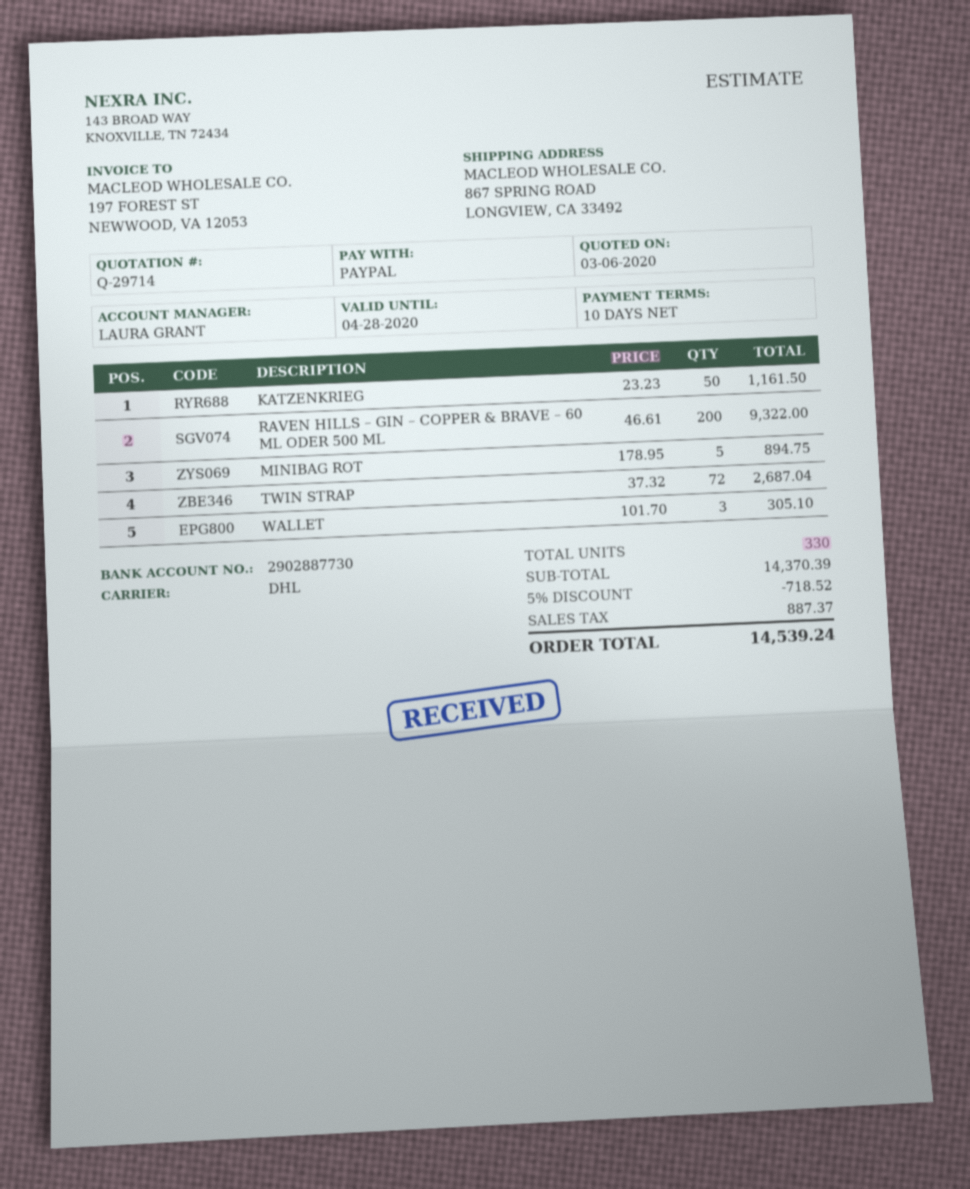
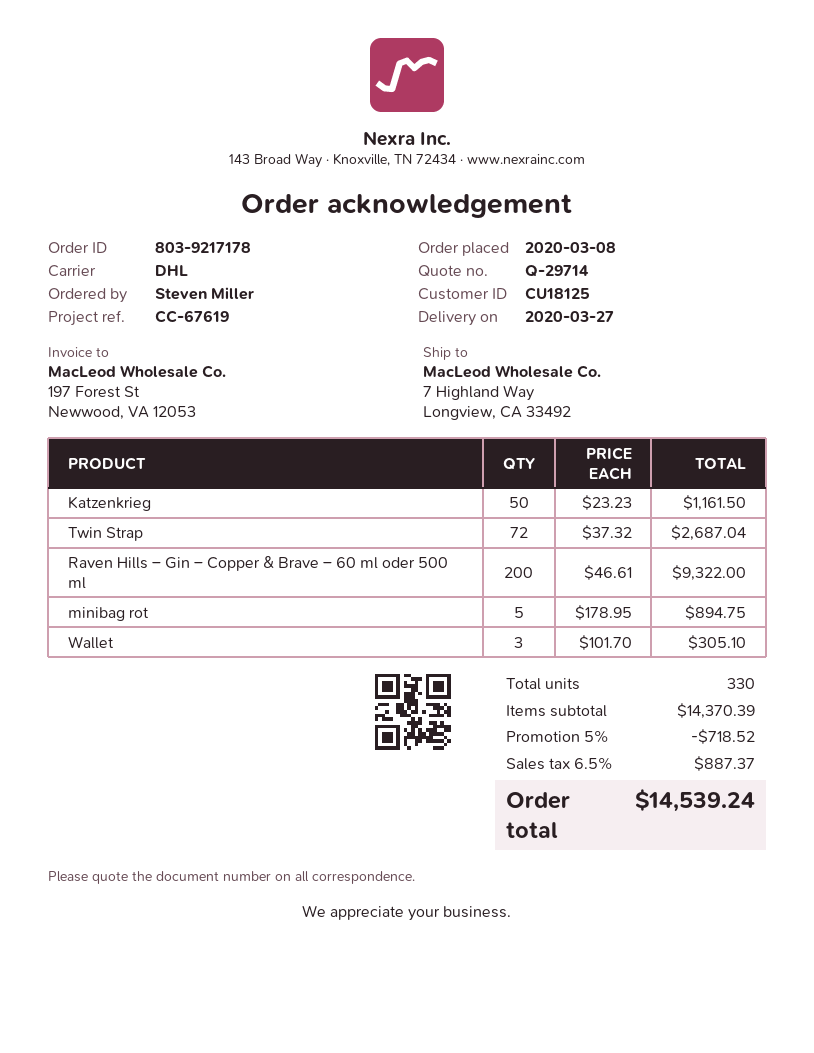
ship to: 867 SPRING ROAD, LONGVIEW, CA 33492 -> 7 Highland Way, Longview, CA 33492

